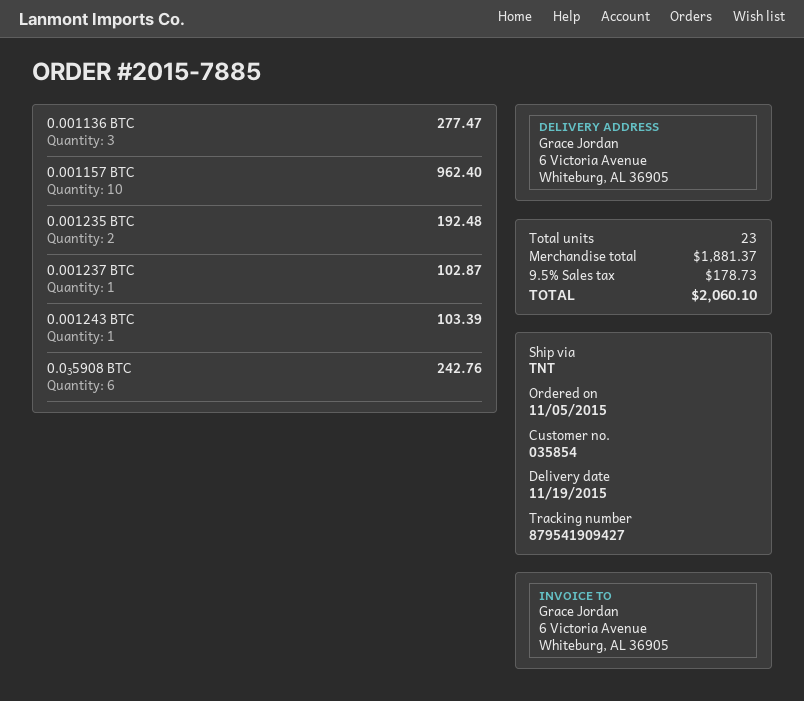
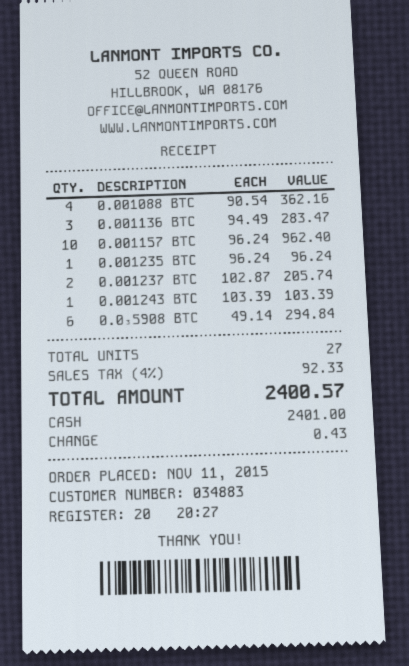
order date: 2015-11-05 -> 2015-11-11
customer number: 035854 -> 034883
0.001136 BTC: 3 for 277.47 -> 3 for 283.47
0.001235 BTC: 2 for 192.48 -> 1 for 96.24
0.001237 BTC: 1 for 102.87 -> 2 for 205.74
0.0₃5908 BTC: 6 for 242.76 -> 6 for 294.84
0.001088 BTC: none -> 4 for 362.16
total quantity: 23 -> 27
tax: 9.5% = 178.73 -> 4% = 92.33
total: 2060.10 -> 2400.57

